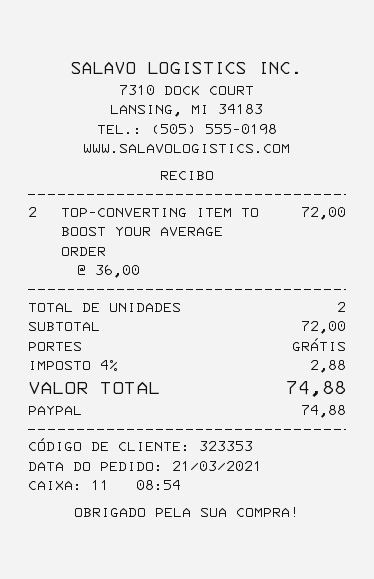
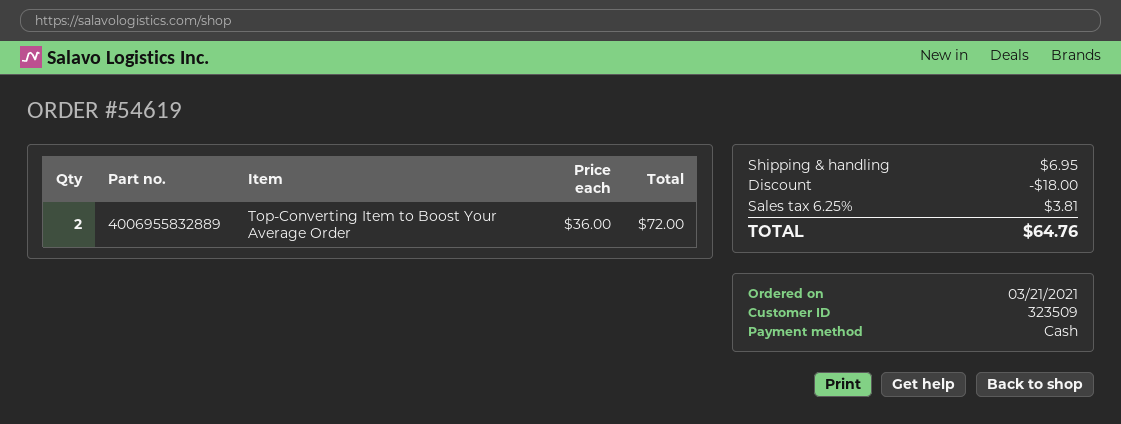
customer number: 323353 -> 323509
payment method: PayPal -> cash
discount: none -> 18.00
shipping: 0.00 -> 6.95
tax: 4% = 2.88 -> 6.25% = 3.81
total: 74.88 -> 64.76

